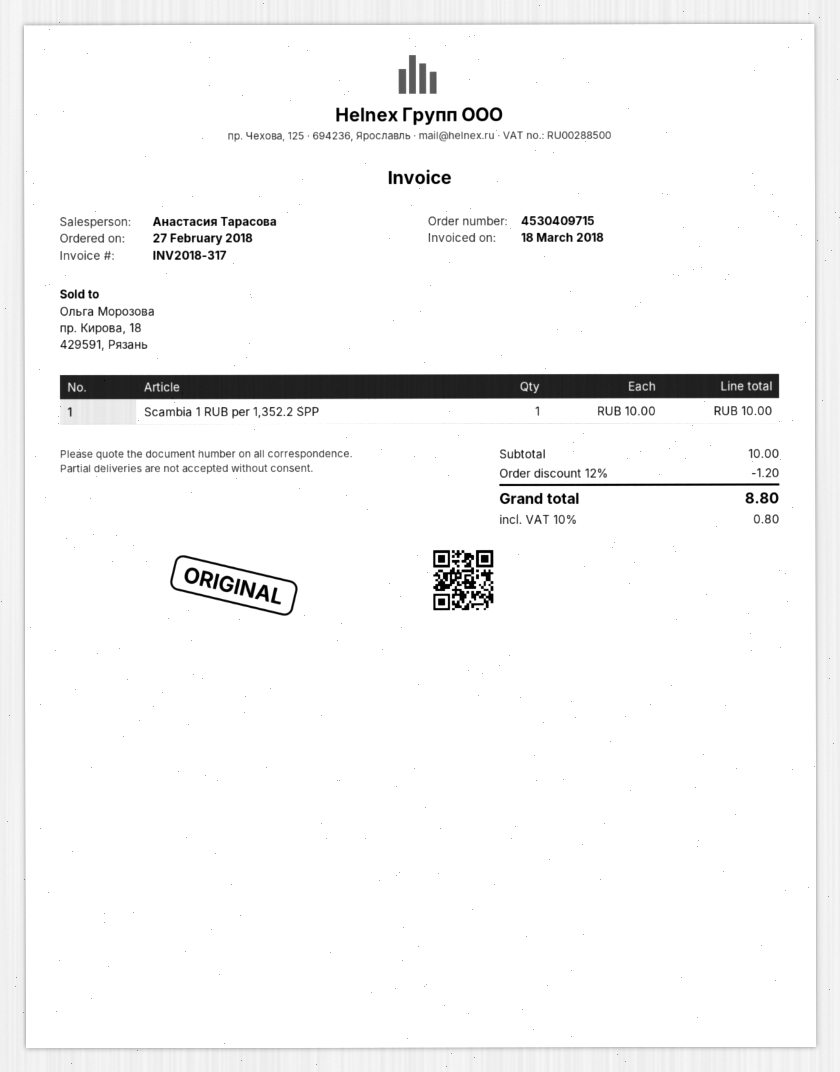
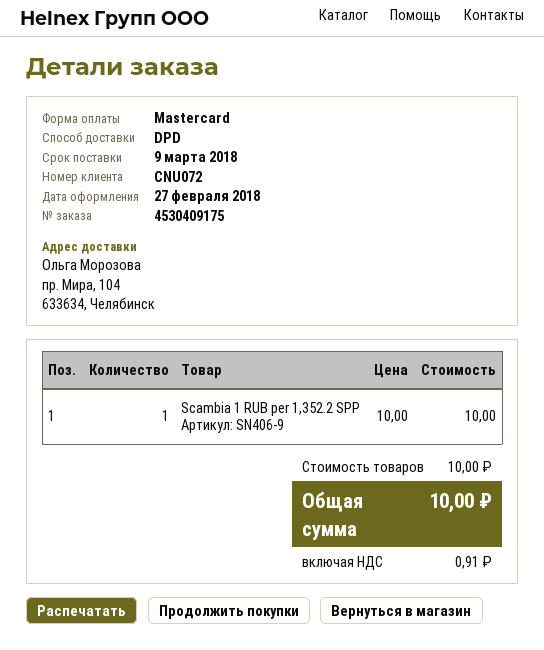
order number: 4530409715 -> 4530409175
discount: 12% = 1.20 -> none
tax: 0.80 -> 0.91
total: 8.80 -> 10.00

